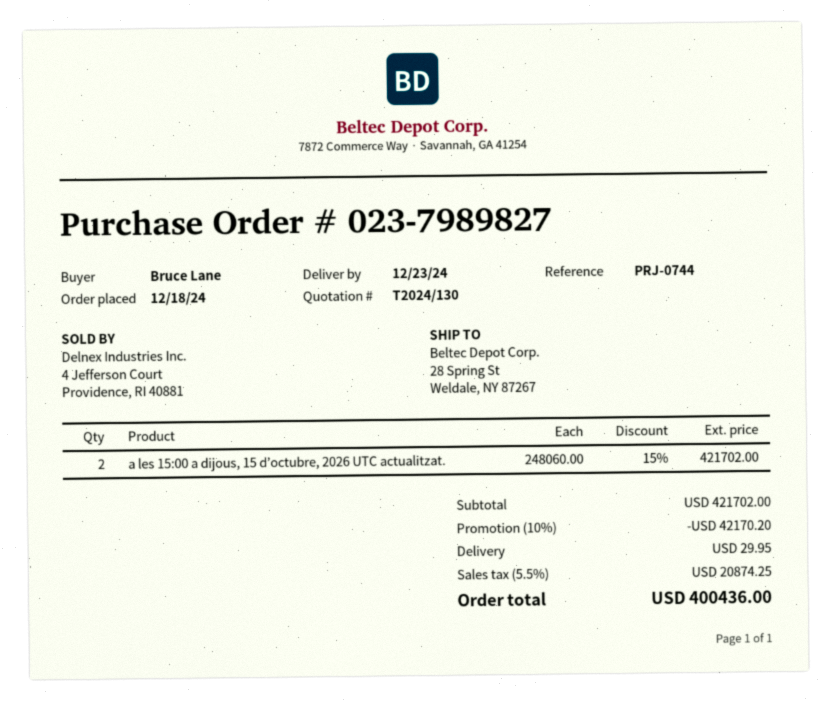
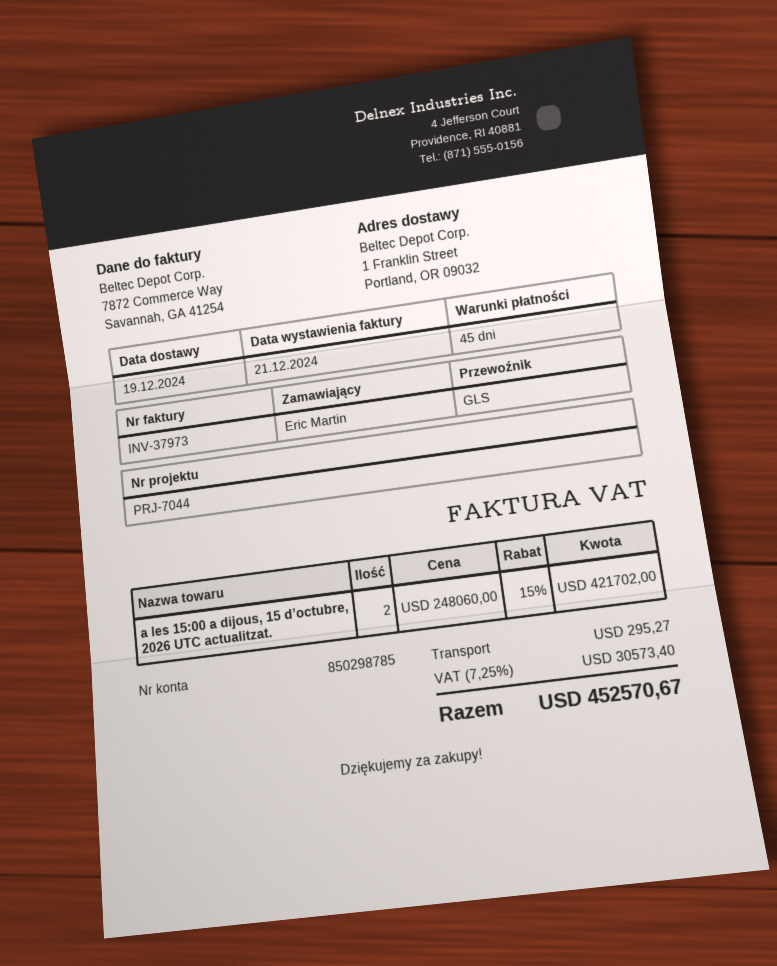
delivery date: 2024-12-23 -> 2024-12-19
reference: PRJ-0744 -> PRJ-7044
ordered by: Bruce Lane -> Eric Martin
ship to: 28 Spring St, Weldale, NY 87267 -> 1 Franklin Street, Portland, OR 09032
discount: 10% = 42170.20 -> none
shipping: 29.95 -> 295.27
tax: 5.5% = 20874.25 -> 7.25% = 30573.40
total: 400436.00 -> 452570.67

